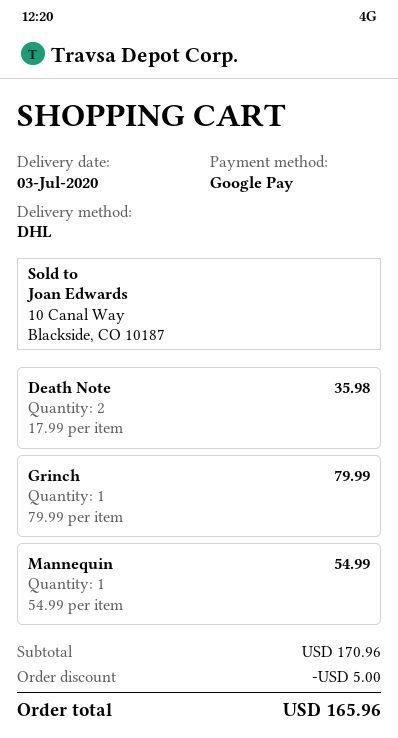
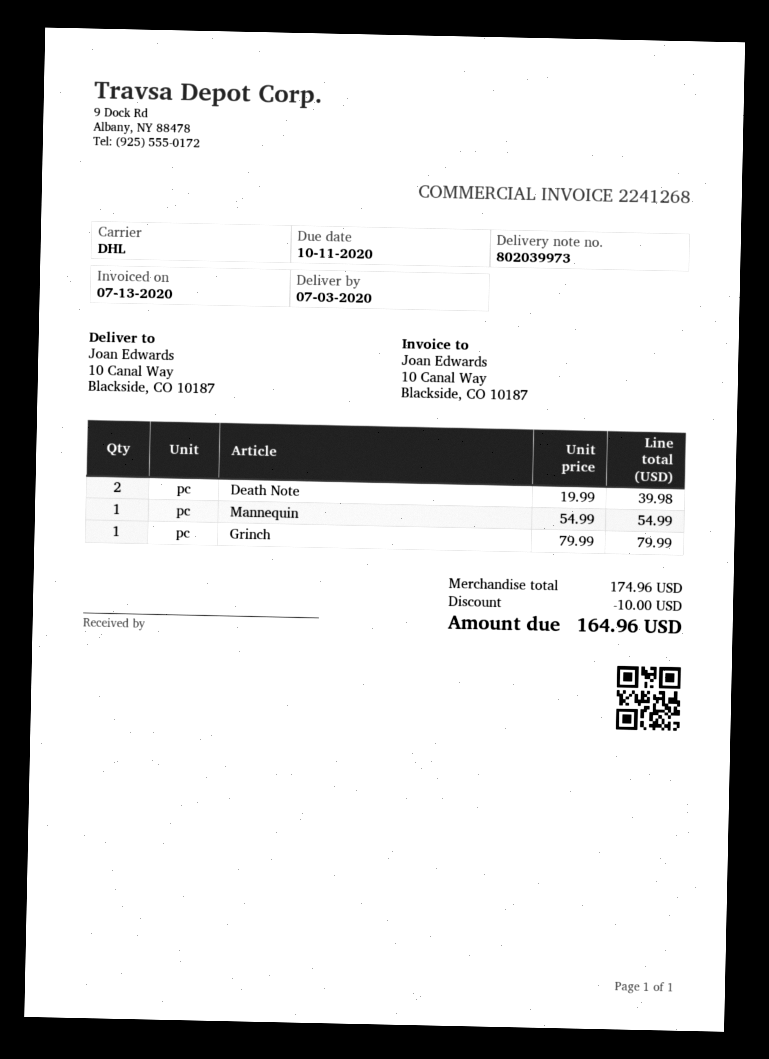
Death Note: 2 x 17.99 = 35.98 -> 2 x 19.99 = 39.98
subtotal: 170.96 -> 174.96
discount: 5.00 -> 10.00
total: 165.96 -> 164.96

